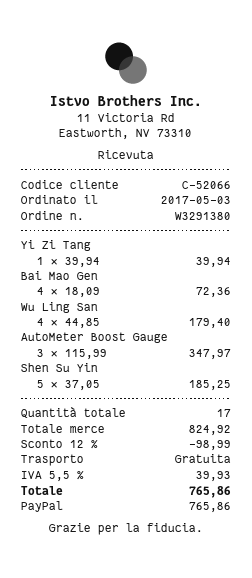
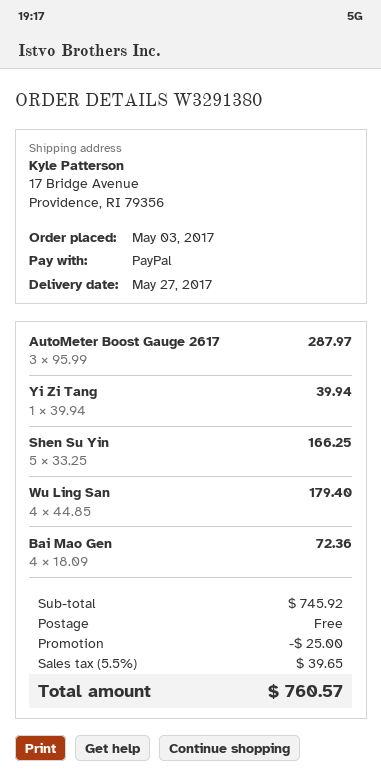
AutoMeter Boost Gauge: 3 x 115.99 = 347.97 -> 3 x 95.99 = 287.97
Shen Su Yin: 5 x 37.05 = 185.25 -> 5 x 33.25 = 166.25
subtotal: 824.92 -> 745.92
discount: 98.99 -> 25.00
tax: 5.5% = 39.93 -> 5.5% = 39.65
total: 765.86 -> 760.57

